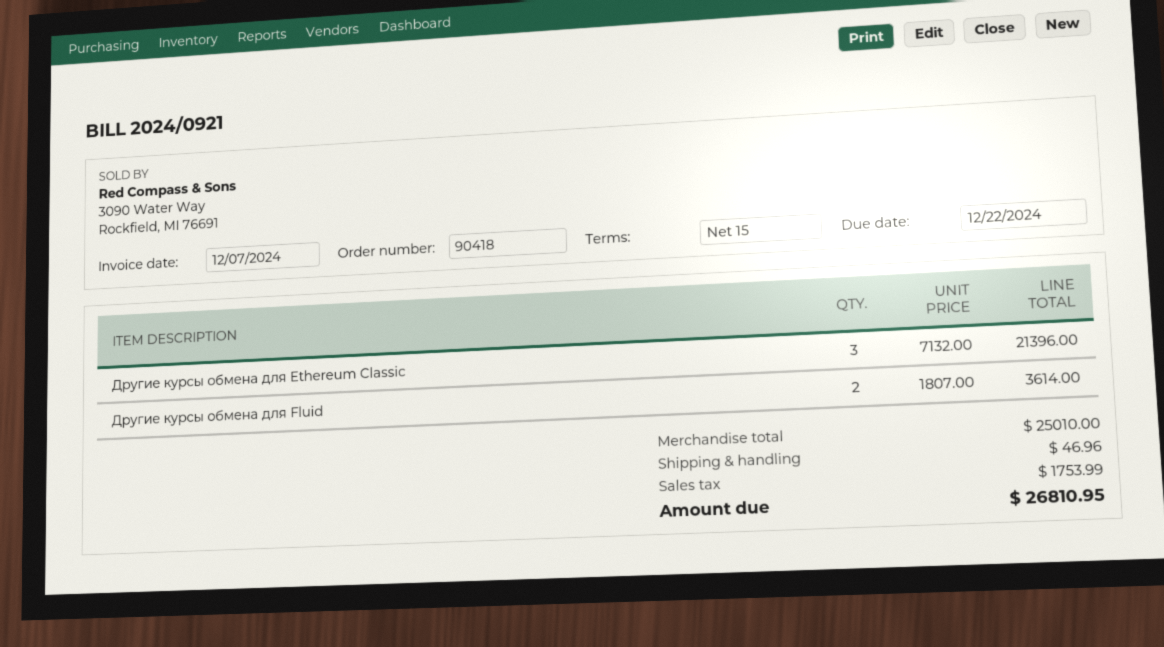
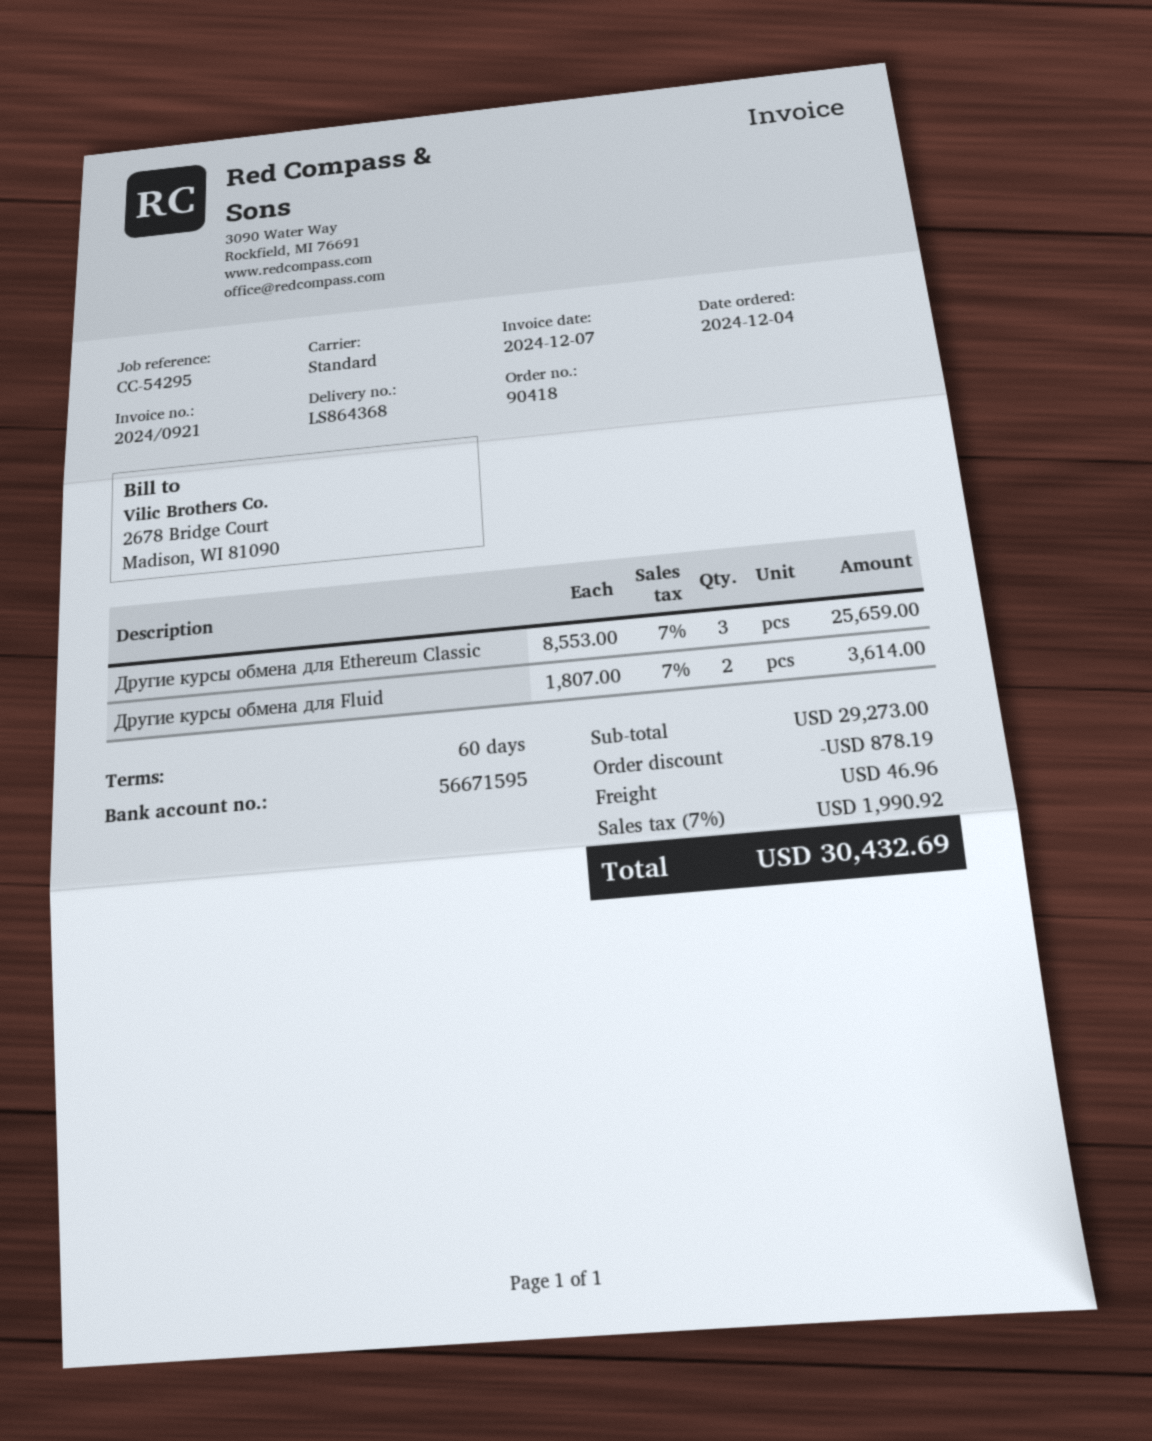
payment terms: 15 days -> 60 days
Другие курсы обмена для Ethereum Classic: 3 x 7132.00 = 21396.00 -> 3 x 8553.00 = 25659.00
subtotal: 25010.00 -> 29273.00
discount: none -> 878.19
tax: 1753.99 -> 1990.92
total: 26810.95 -> 30432.69

